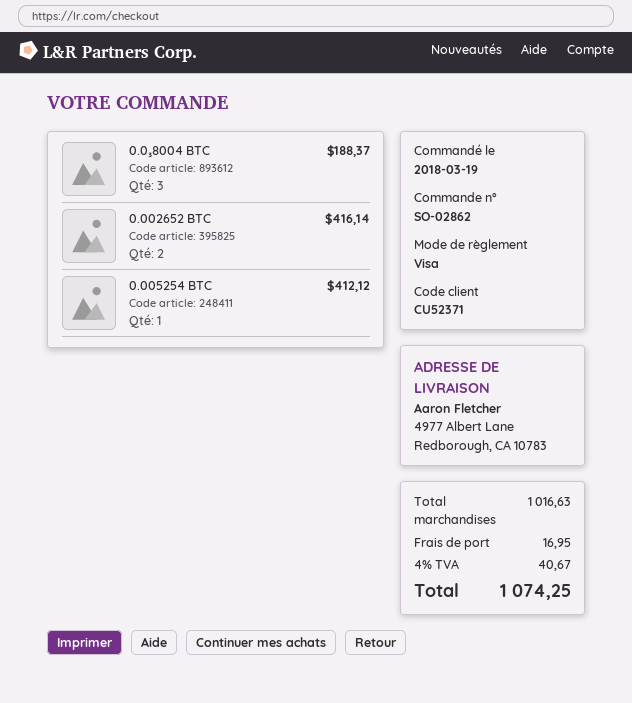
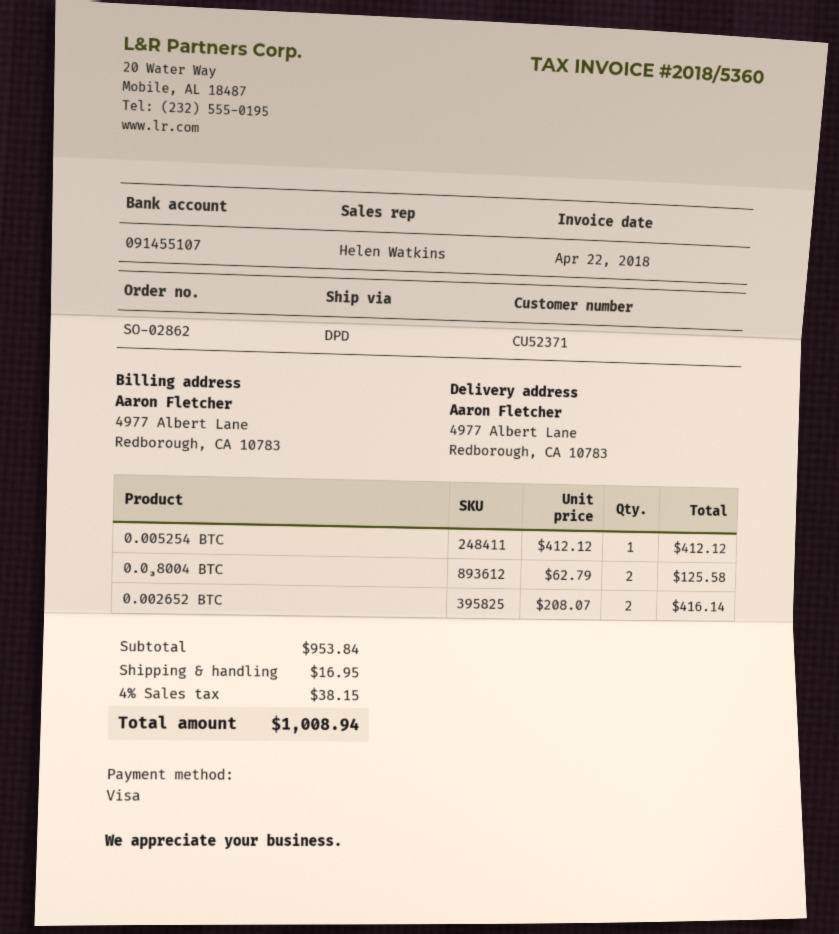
0.0₃8004 BTC: 3 for 188.37 -> 2 for 125.58
subtotal: 1016.63 -> 953.84
tax: 4% = 40.67 -> 4% = 38.15
total: 1074.25 -> 1008.94

